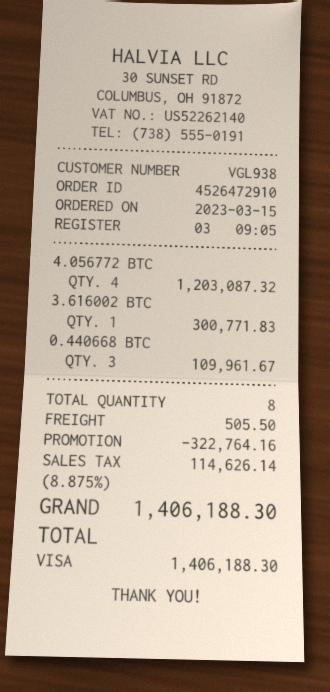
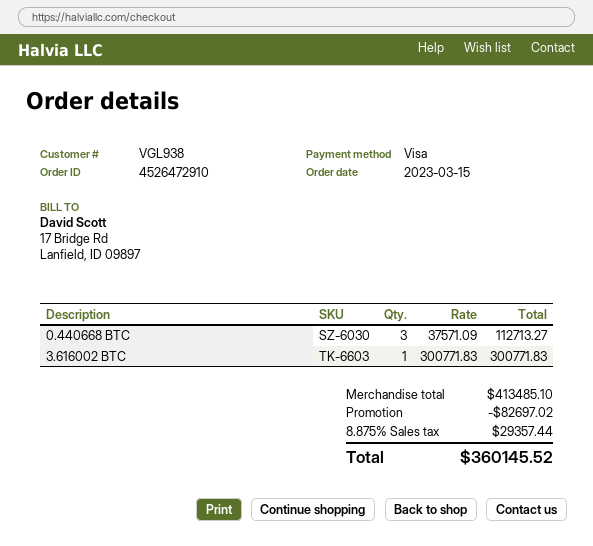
4.056772 BTC: 4 for 1203087.32 -> none
0.440668 BTC: 3 for 109961.67 -> 3 for 112713.27
discount: 322764.16 -> 82697.02
shipping: 505.50 -> none
tax: 8.875% = 114626.14 -> 8.875% = 29357.44
total: 1406188.30 -> 360145.52

